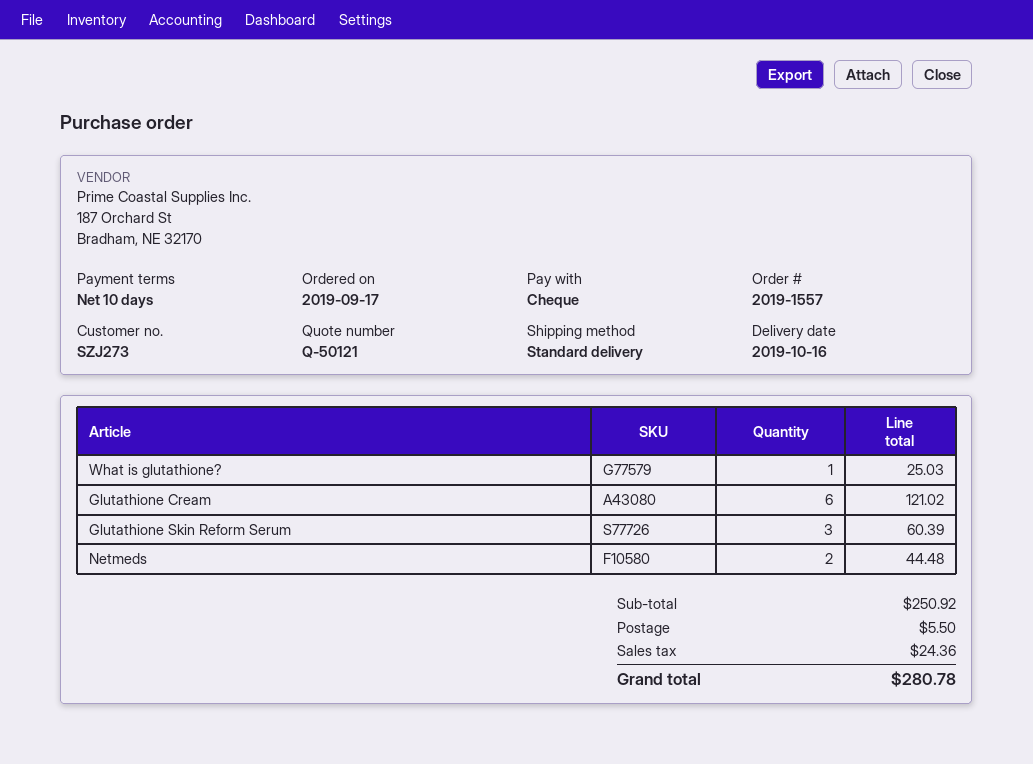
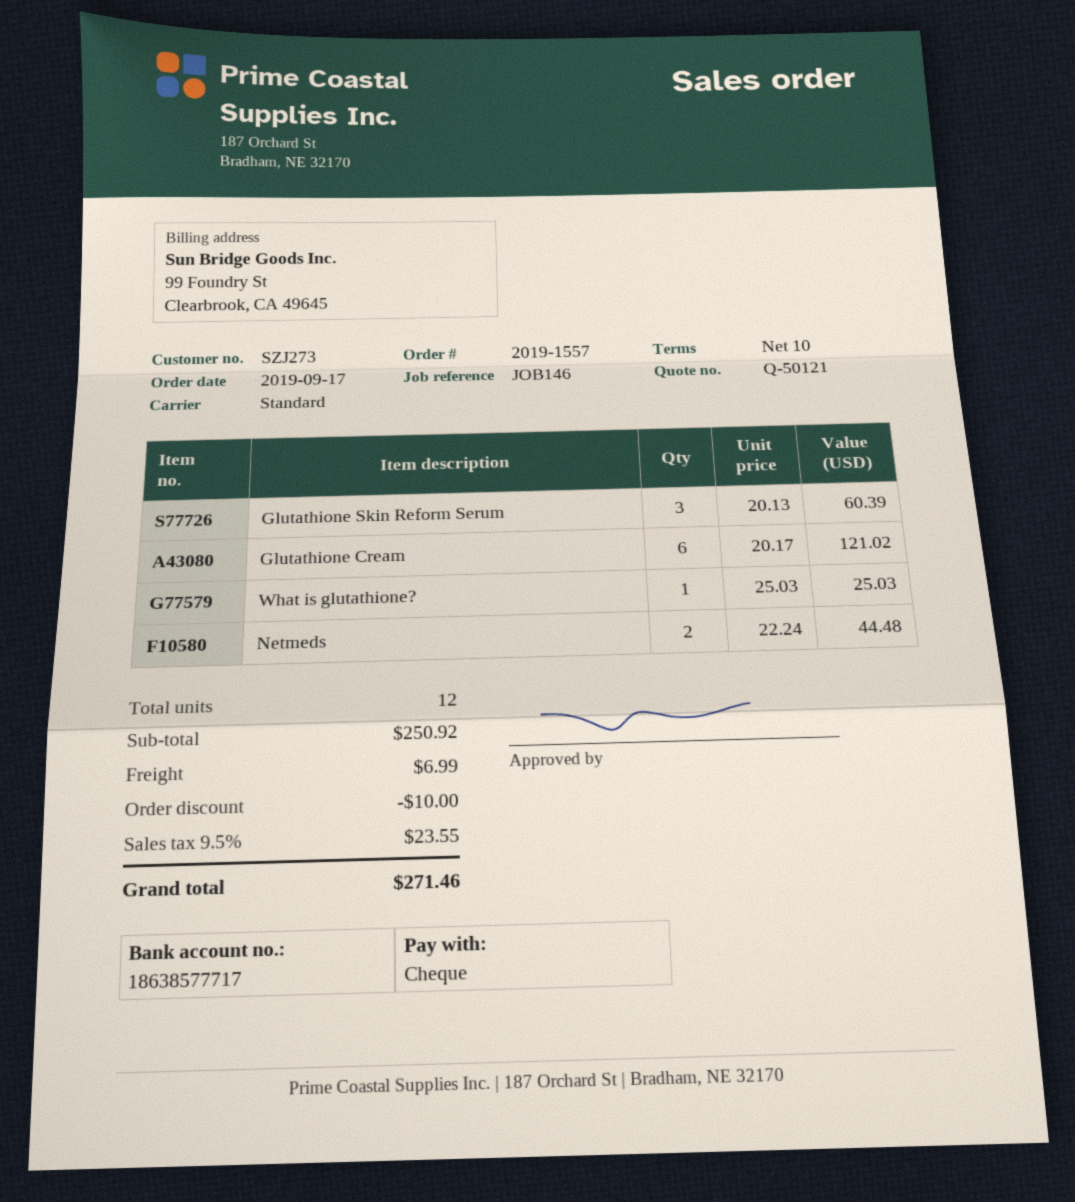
discount: none -> 10.00
shipping: 5.50 -> 6.99
tax: 24.36 -> 23.55
total: 280.78 -> 271.46

